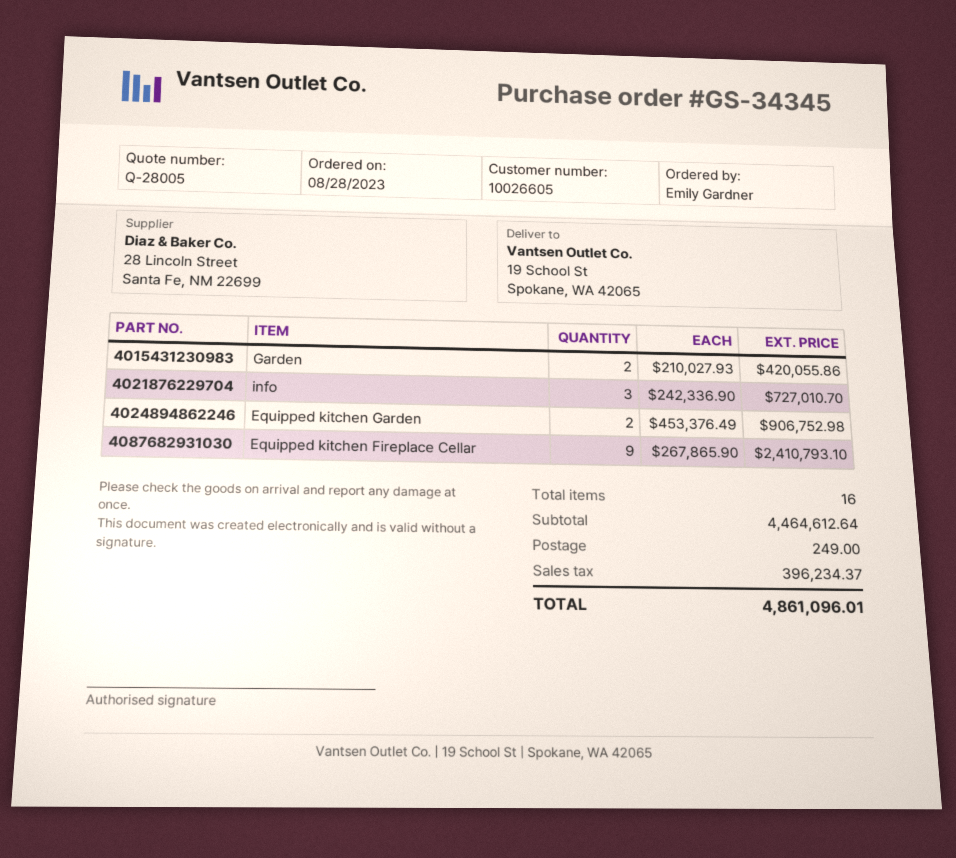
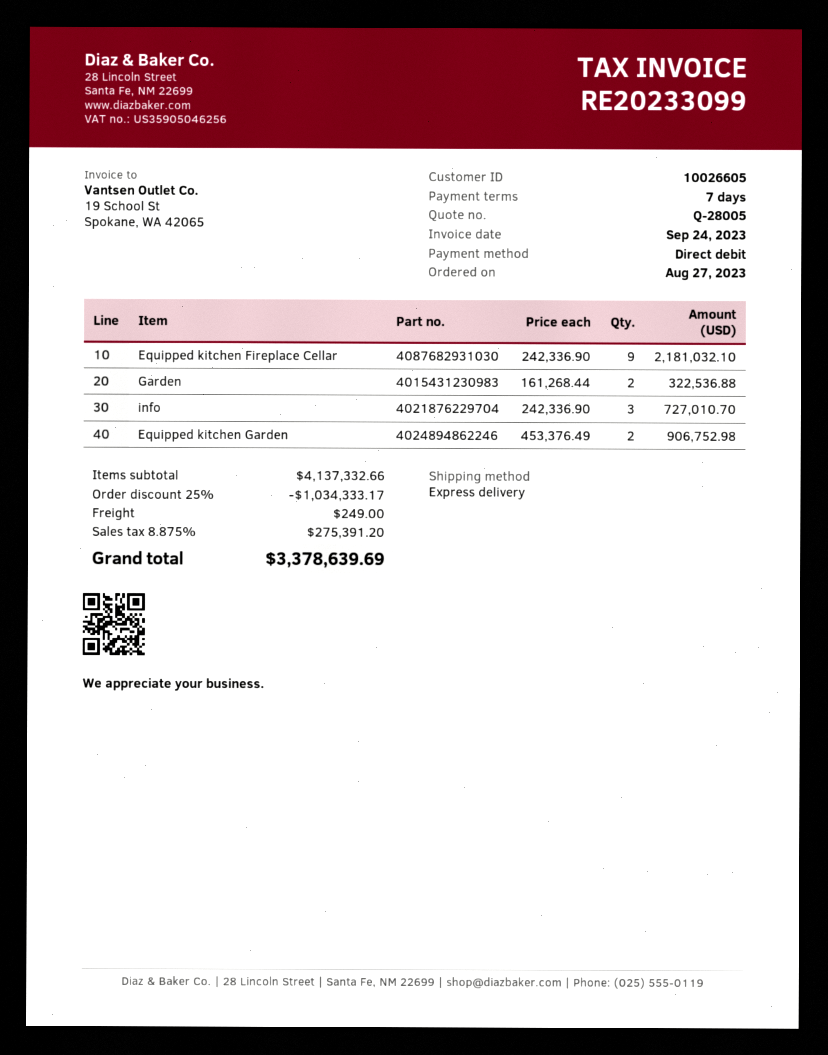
order date: 2023-08-28 -> 2023-08-27
Garden: 2 x 210027.93 = 420055.86 -> 2 x 161268.44 = 322536.88
Equipped kitchen Fireplace Cellar: 9 x 267865.90 = 2410793.10 -> 9 x 242336.90 = 2181032.10
subtotal: 4464612.64 -> 4137332.66
discount: none -> 25% = 1034333.17
tax: 396234.37 -> 275391.20
total: 4861096.01 -> 3378639.69

